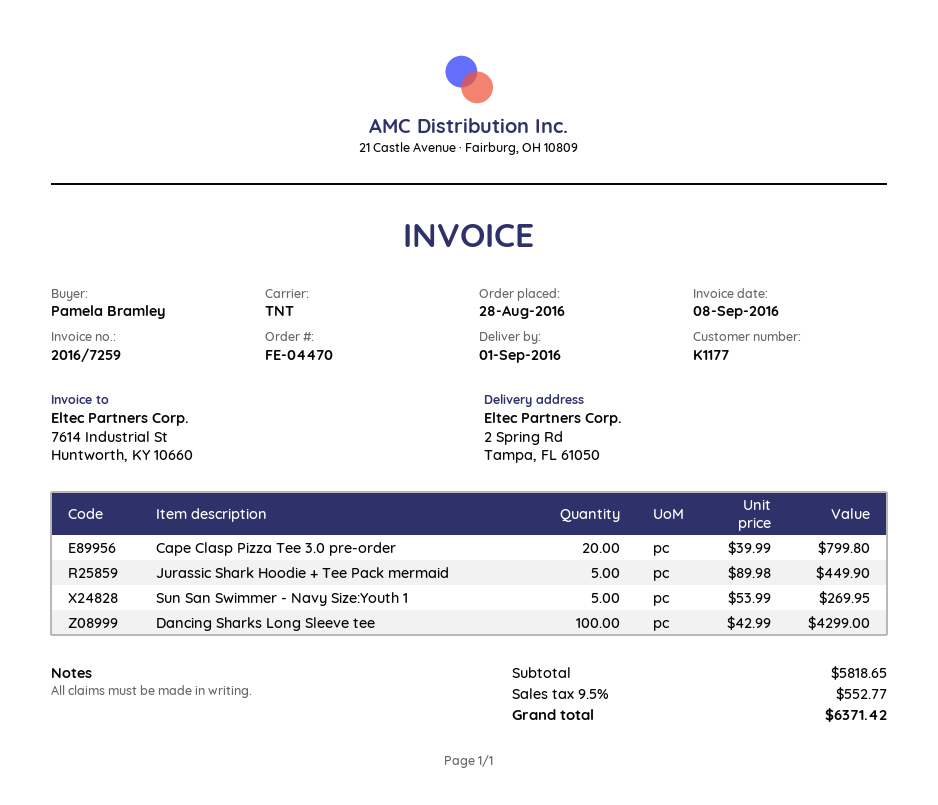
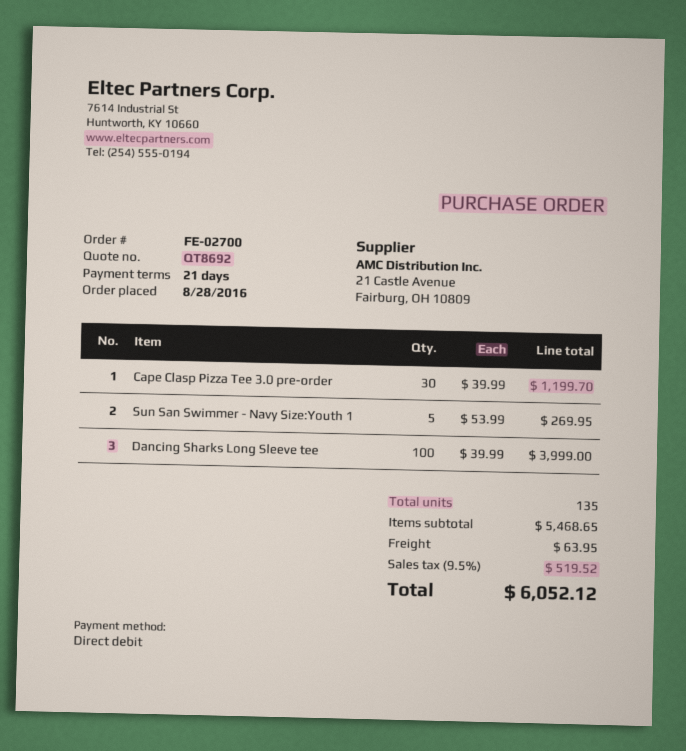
order number: FE-04470 -> FE-02700
Cape Clasp Pizza Tee 3.0 pre-order: 20 x 39.99 = 799.80 -> 30 x 39.99 = 1199.70
Jurassic Shark Hoodie + Tee Pack mermaid: 5 x 89.98 = 449.90 -> none
Dancing Sharks Long Sleeve tee: 100 x 42.99 = 4299.00 -> 100 x 39.99 = 3999.00
subtotal: 5818.65 -> 5468.65
shipping: none -> 63.95
tax: 9.5% = 552.77 -> 9.5% = 519.52
total: 6371.42 -> 6052.12

